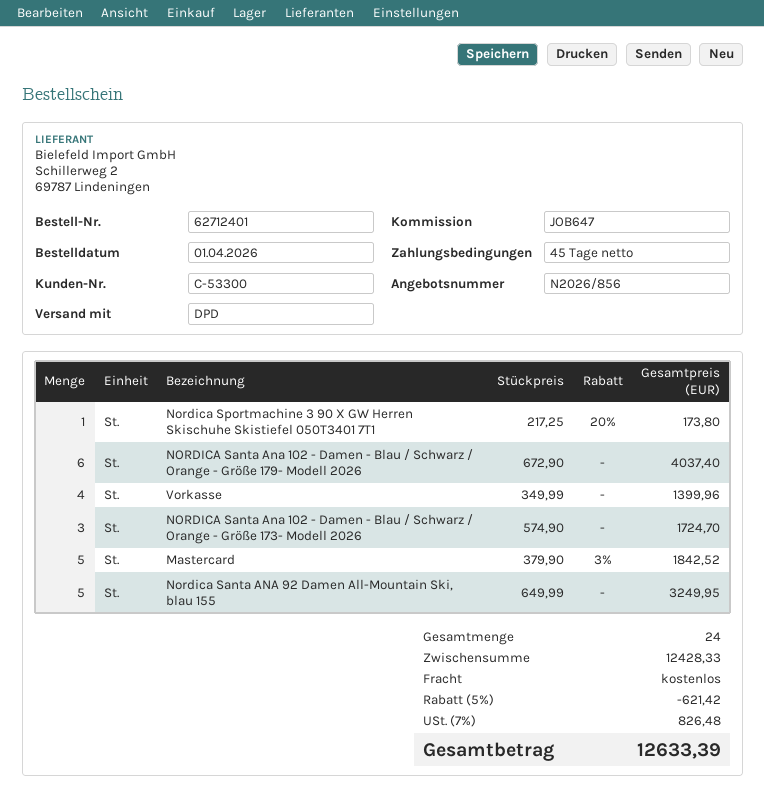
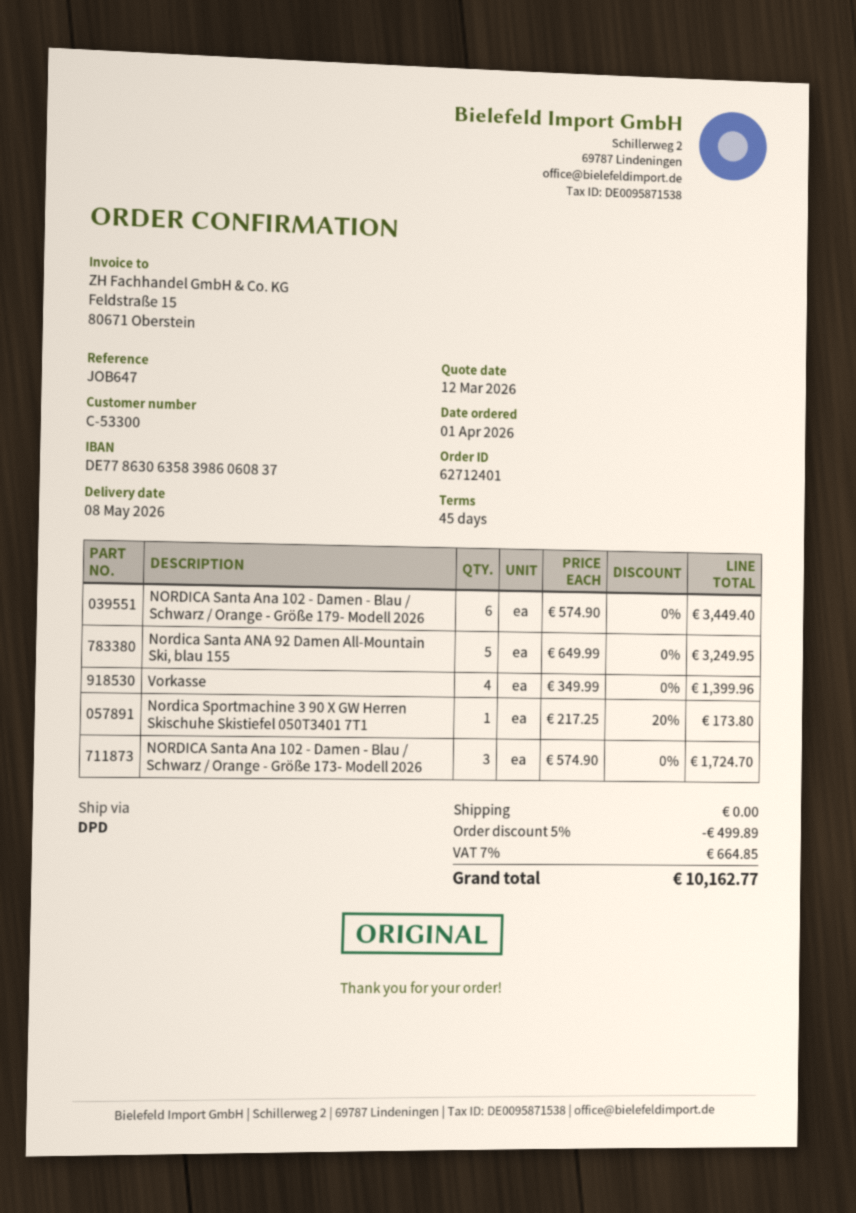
NORDICA Santa Ana 102 - Damen - Blau / Schwarz / Orange - Größe 179- Modell 2026: 6 x 672.90 = 4037.40 -> 6 x 574.90 = 3449.40
Mastercard: 5 x 379.90 - 3% = 1842.52 -> none
discount: 5% = 621.42 -> 5% = 499.89
tax: 7% = 826.48 -> 7% = 664.85
total: 12633.39 -> 10162.77

